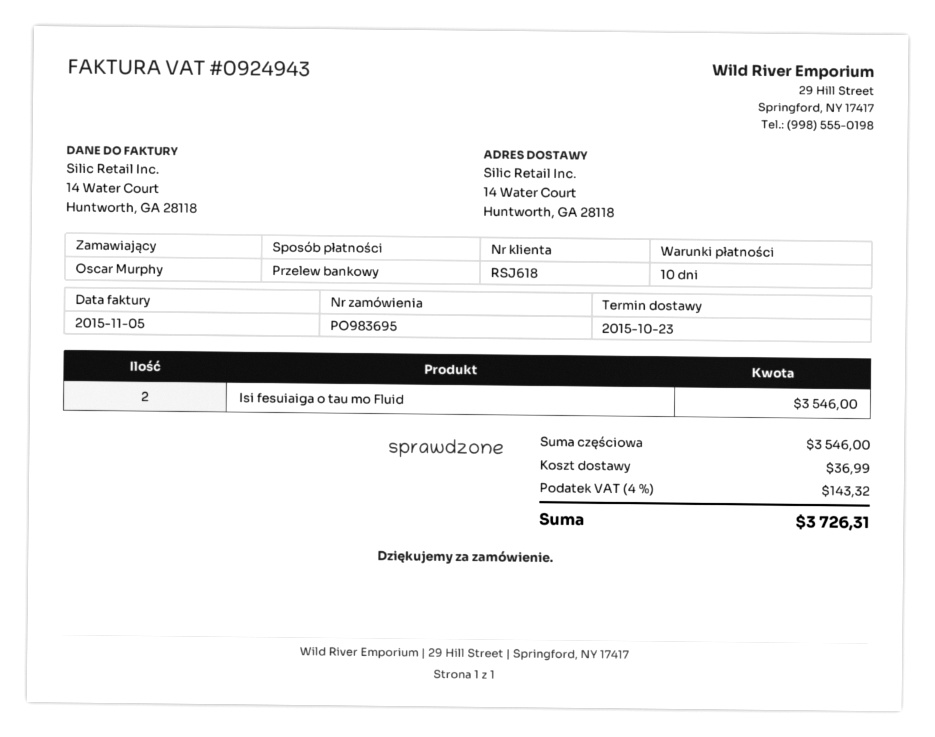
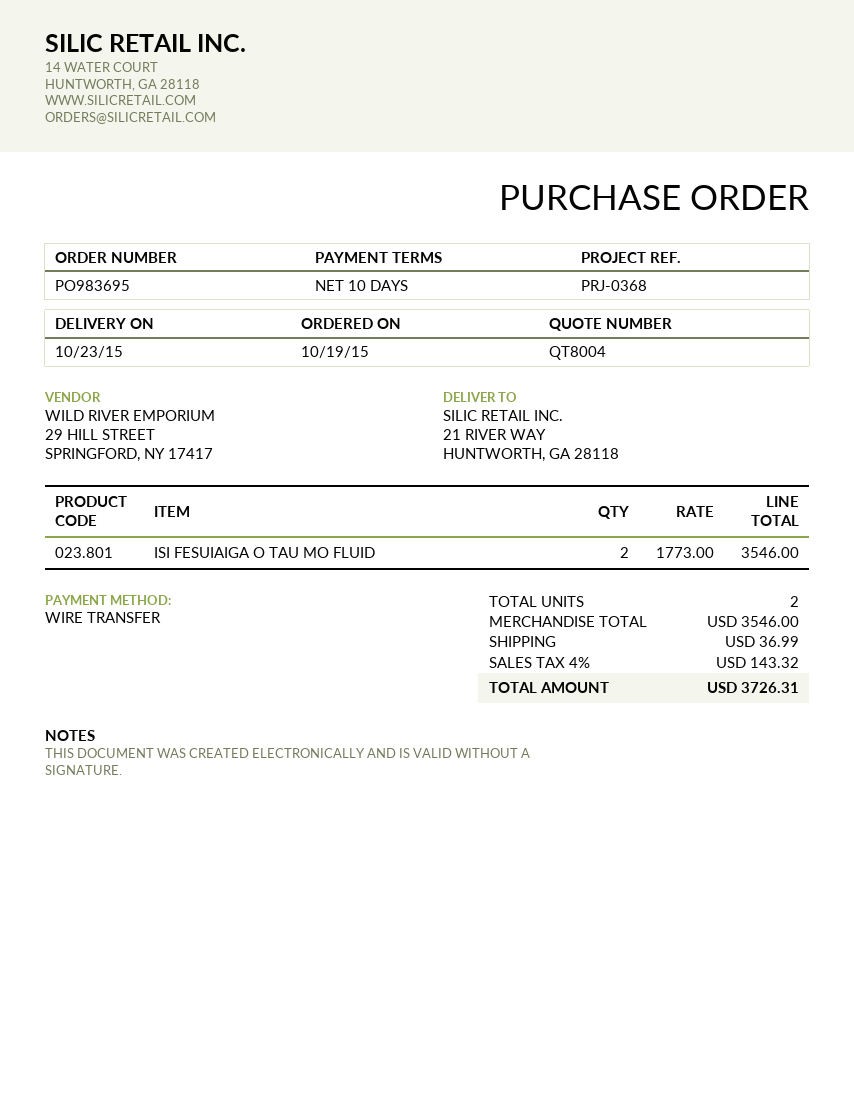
ship to: 14 Water Court, Huntworth, GA 28118 -> 21 RIVER WAY, HUNTWORTH, GA 28118

